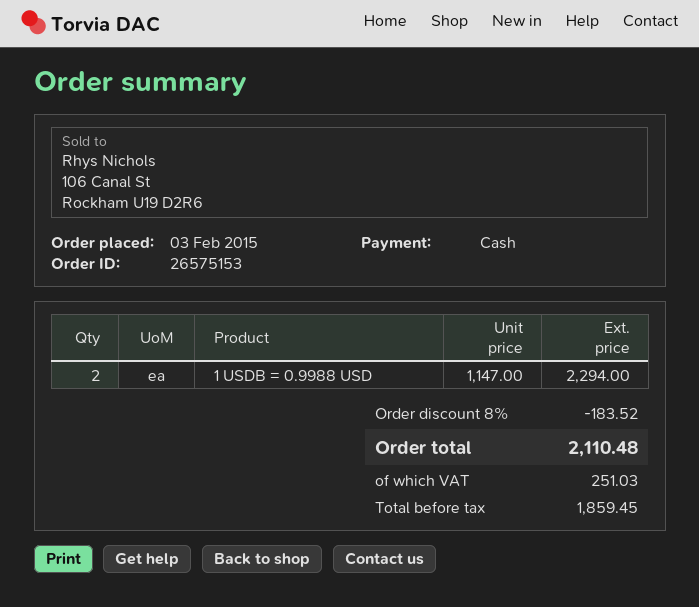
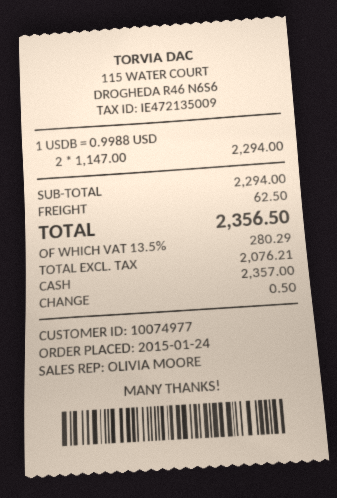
order date: 2015-02-03 -> 2015-01-24
discount: 8% = 183.52 -> none
shipping: none -> 62.50
net: 1859.45 -> 2076.21
tax: 251.03 -> 280.29
total: 2110.48 -> 2356.50

